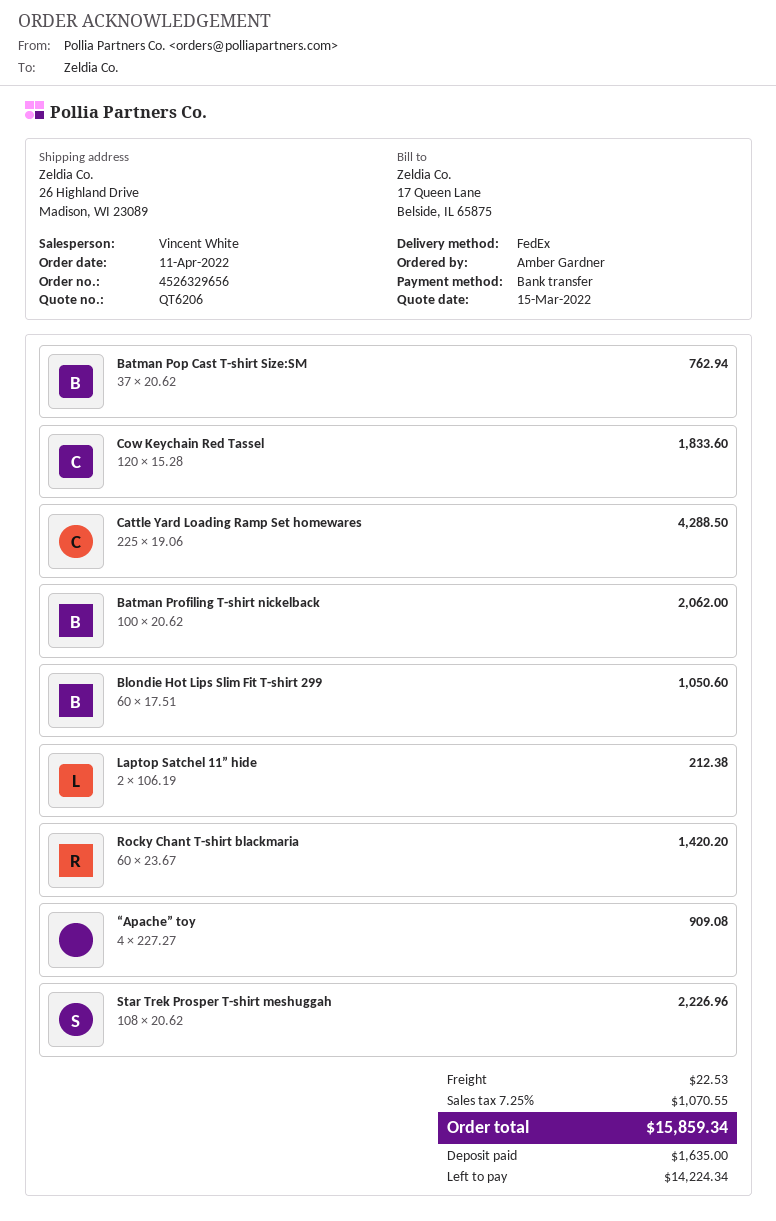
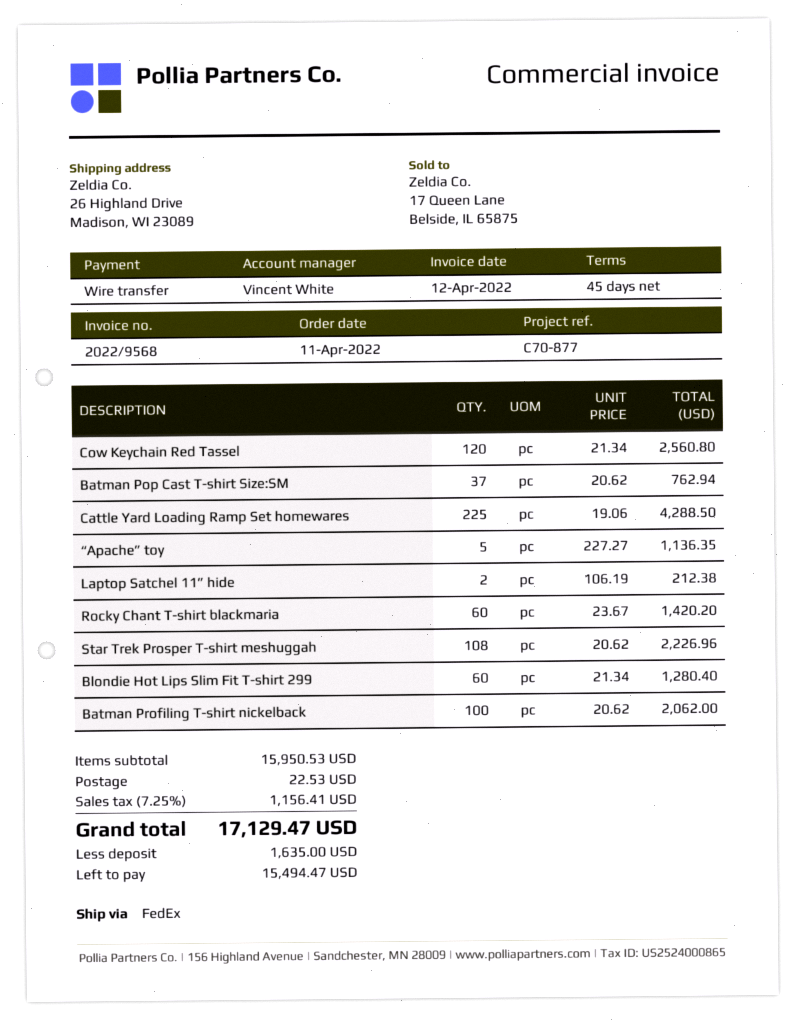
Cow Keychain Red Tassel: 120 x 15.28 = 1833.60 -> 120 x 21.34 = 2560.80
Blondie Hot Lips Slim Fit T-shirt 299: 60 x 17.51 = 1050.60 -> 60 x 21.34 = 1280.40
“Apache” toy: 4 x 227.27 = 909.08 -> 5 x 227.27 = 1136.35
tax: 7.25% = 1070.55 -> 7.25% = 1156.41
total: 15859.34 -> 17129.47
balance: 14224.34 -> 15494.47

